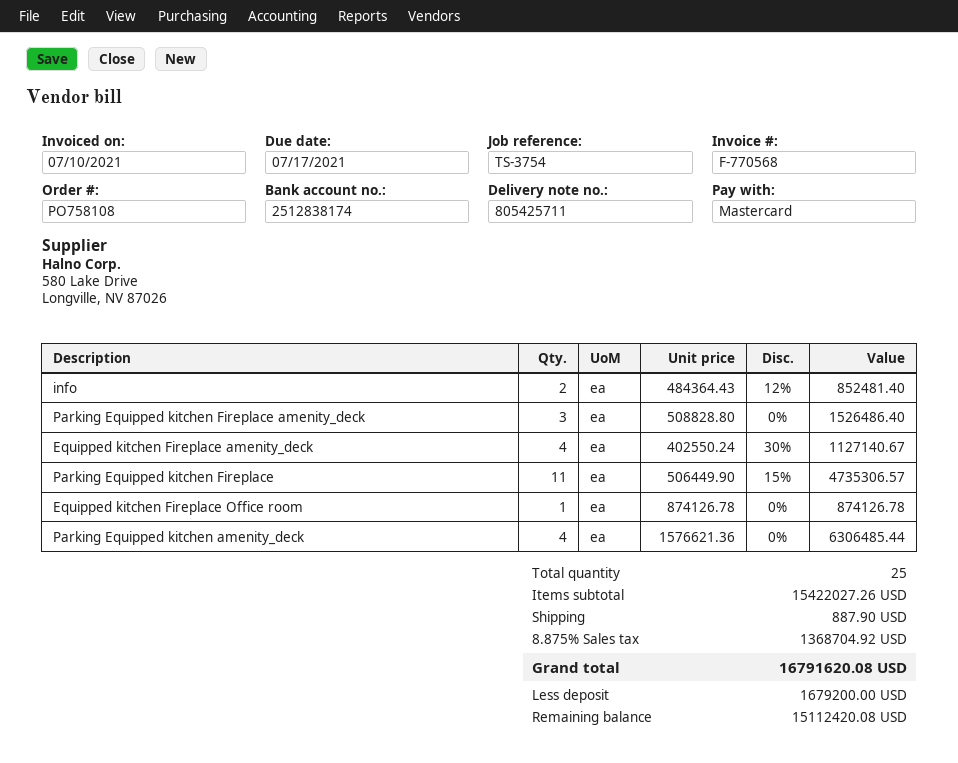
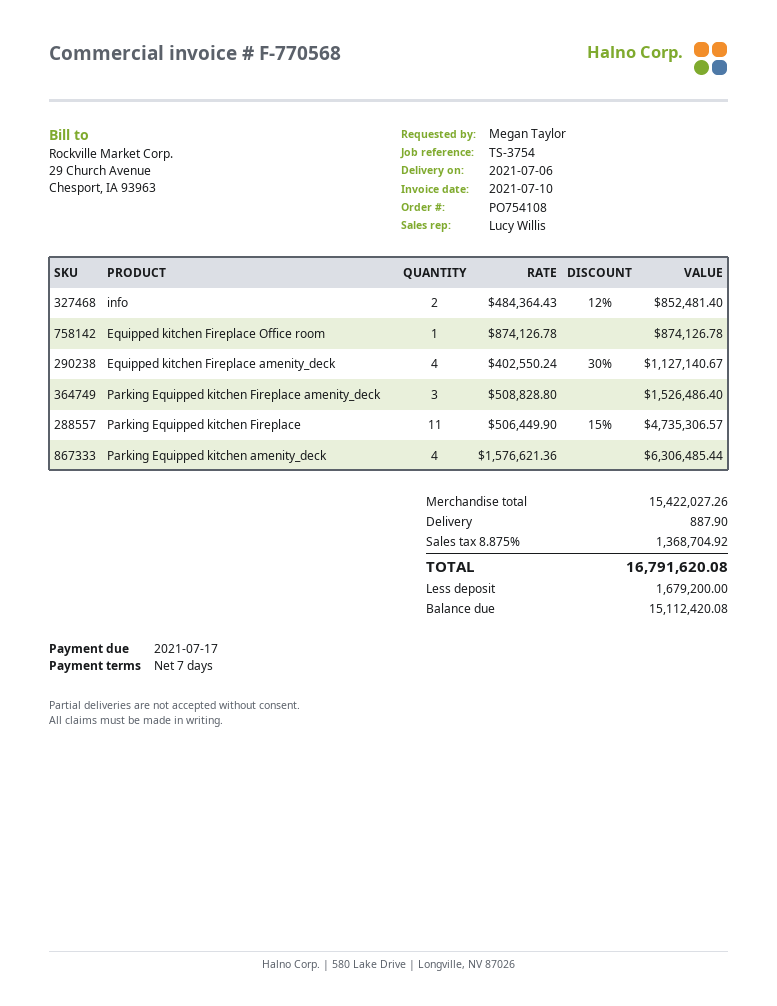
order number: PO758108 -> PO754108

